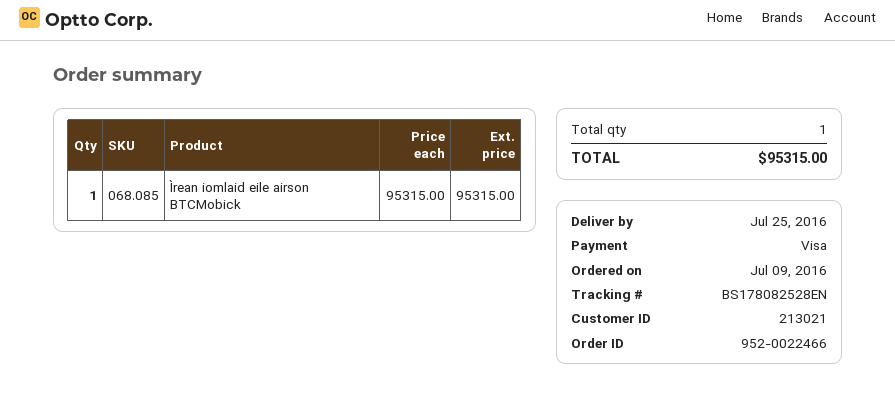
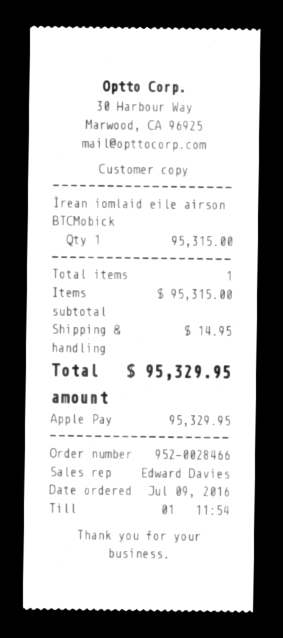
order number: 952-0022466 -> 952-0028466
payment method: Visa -> Apple Pay
shipping: none -> 14.95
total: 95315.00 -> 95329.95

